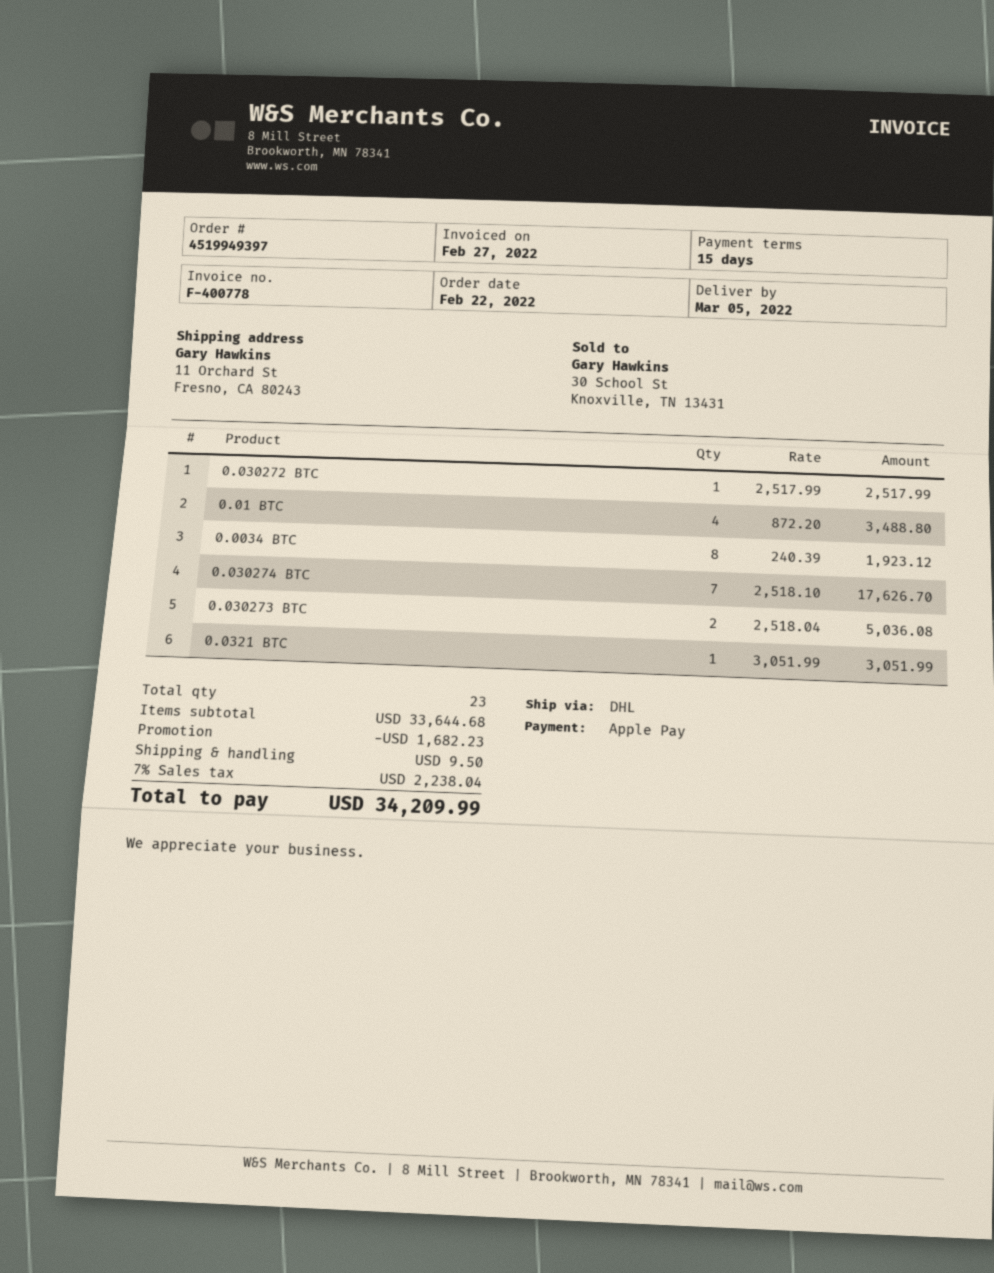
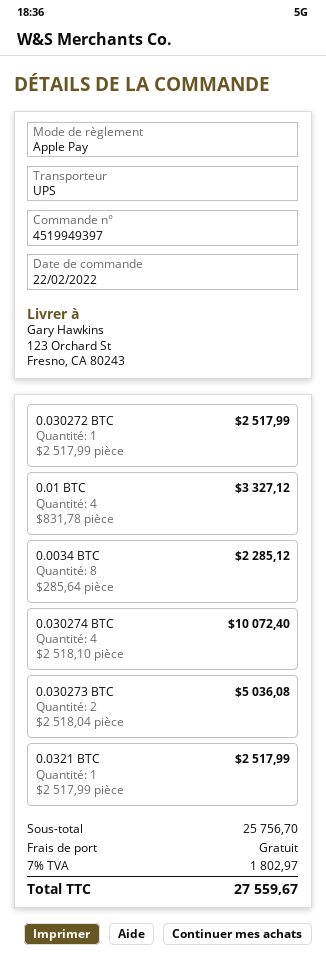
shipping method: DHL -> UPS
ship to: 11 Orchard St, Fresno, CA 80243 -> 123 Orchard St, Fresno, CA 80243
0.01 BTC: 4 x 872.20 = 3488.80 -> 4 x 831.78 = 3327.12
0.0034 BTC: 8 x 240.39 = 1923.12 -> 8 x 285.64 = 2285.12
0.030274 BTC: 7 x 2518.10 = 17626.70 -> 4 x 2518.10 = 10072.40
0.0321 BTC: 1 x 3051.99 = 3051.99 -> 1 x 2517.99 = 2517.99
subtotal: 33644.68 -> 25756.70
discount: 1682.23 -> none
shipping: 9.50 -> 0.00
tax: 7% = 2238.04 -> 7% = 1802.97
total: 34209.99 -> 27559.67

